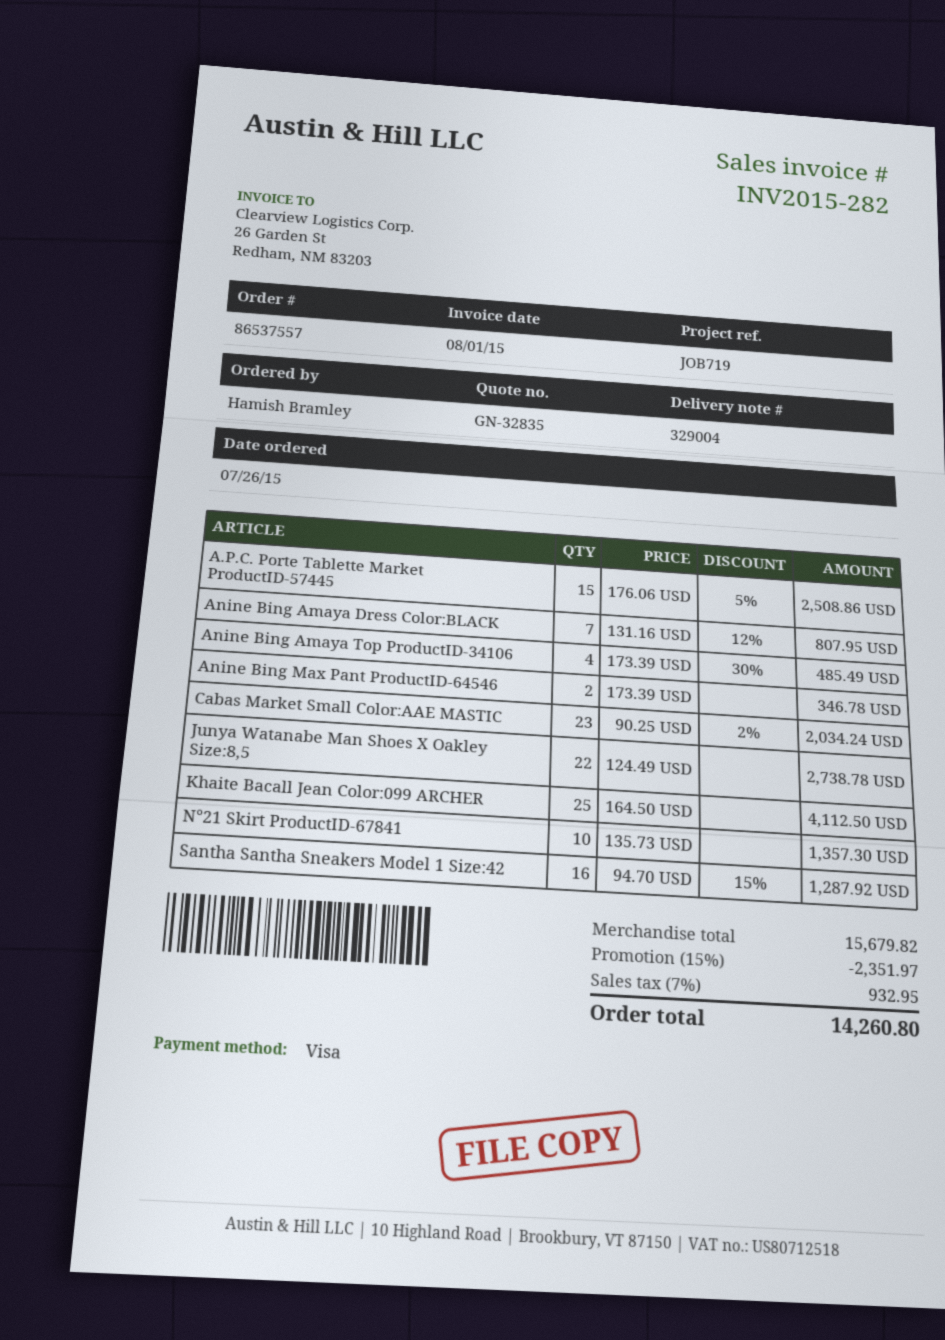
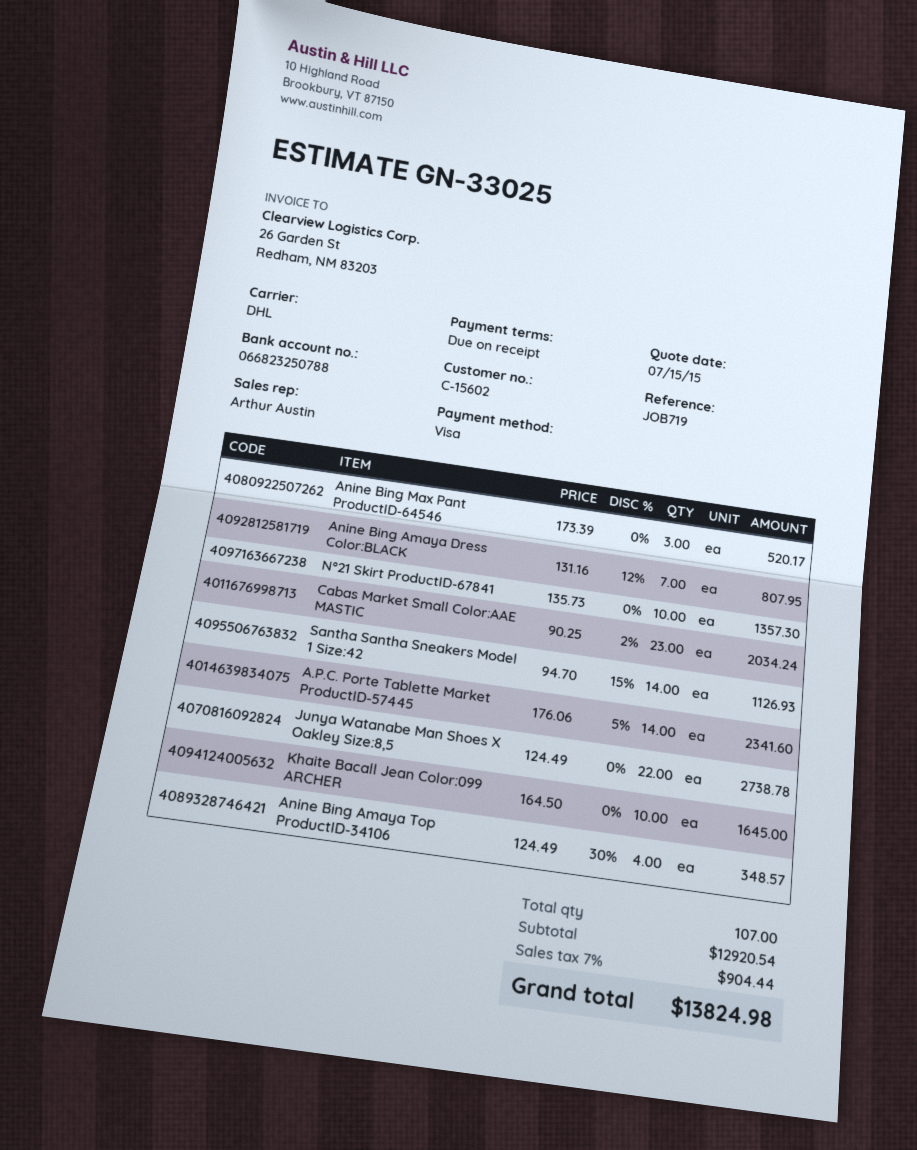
quote number: GN-32835 -> GN-33025
A.P.C. Porte Tablette Market ProductID-57445: 15 x 176.06 - 5% = 2508.86 -> 14 x 176.06 - 5% = 2341.60
Anine Bing Amaya Top ProductID-34106: 4 x 173.39 - 30% = 485.49 -> 4 x 124.49 - 30% = 348.57
Anine Bing Max Pant ProductID-64546: 2 x 173.39 = 346.78 -> 3 x 173.39 = 520.17
Khaite Bacall Jean Color:099 ARCHER: 25 x 164.50 = 4112.50 -> 10 x 164.50 = 1645.00
Santha Santha Sneakers Model 1 Size:42: 16 x 94.70 - 15% = 1287.92 -> 14 x 94.70 - 15% = 1126.93
subtotal: 15679.82 -> 12920.54
discount: 15% = 2351.97 -> none
tax: 7% = 932.95 -> 7% = 904.44
total: 14260.80 -> 13824.98

